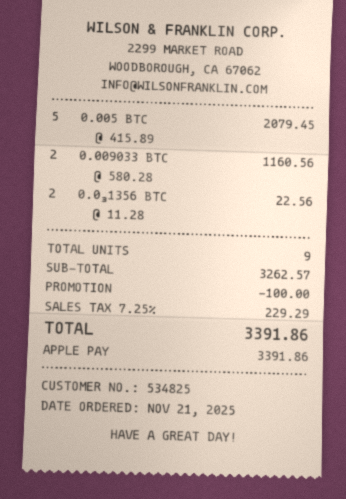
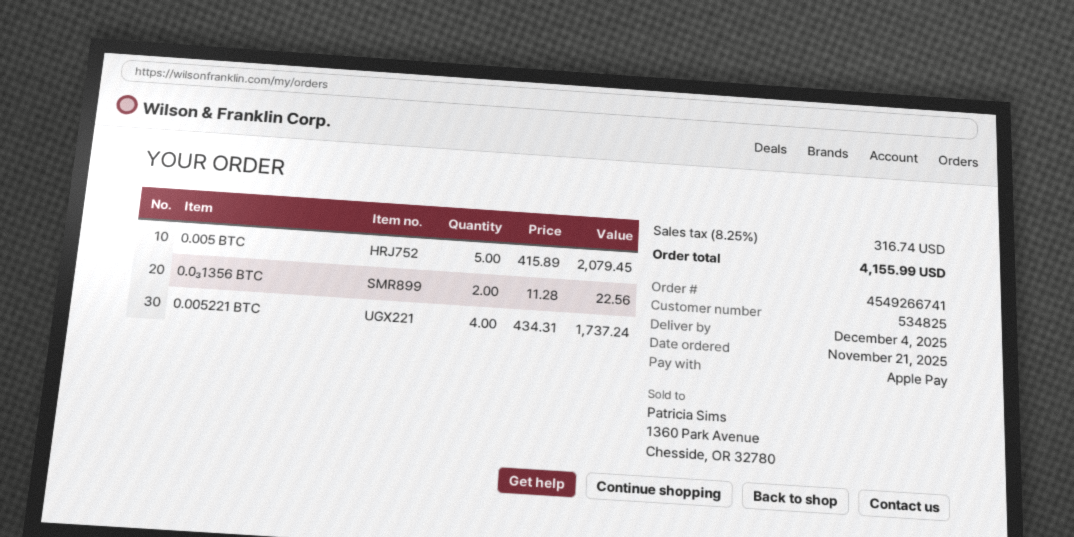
0.009033 BTC: 2 x 580.28 = 1160.56 -> none
0.005221 BTC: none -> 4 x 434.31 = 1737.24
discount: 100.00 -> none
tax: 7.25% = 229.29 -> 8.25% = 316.74
total: 3391.86 -> 4155.99

